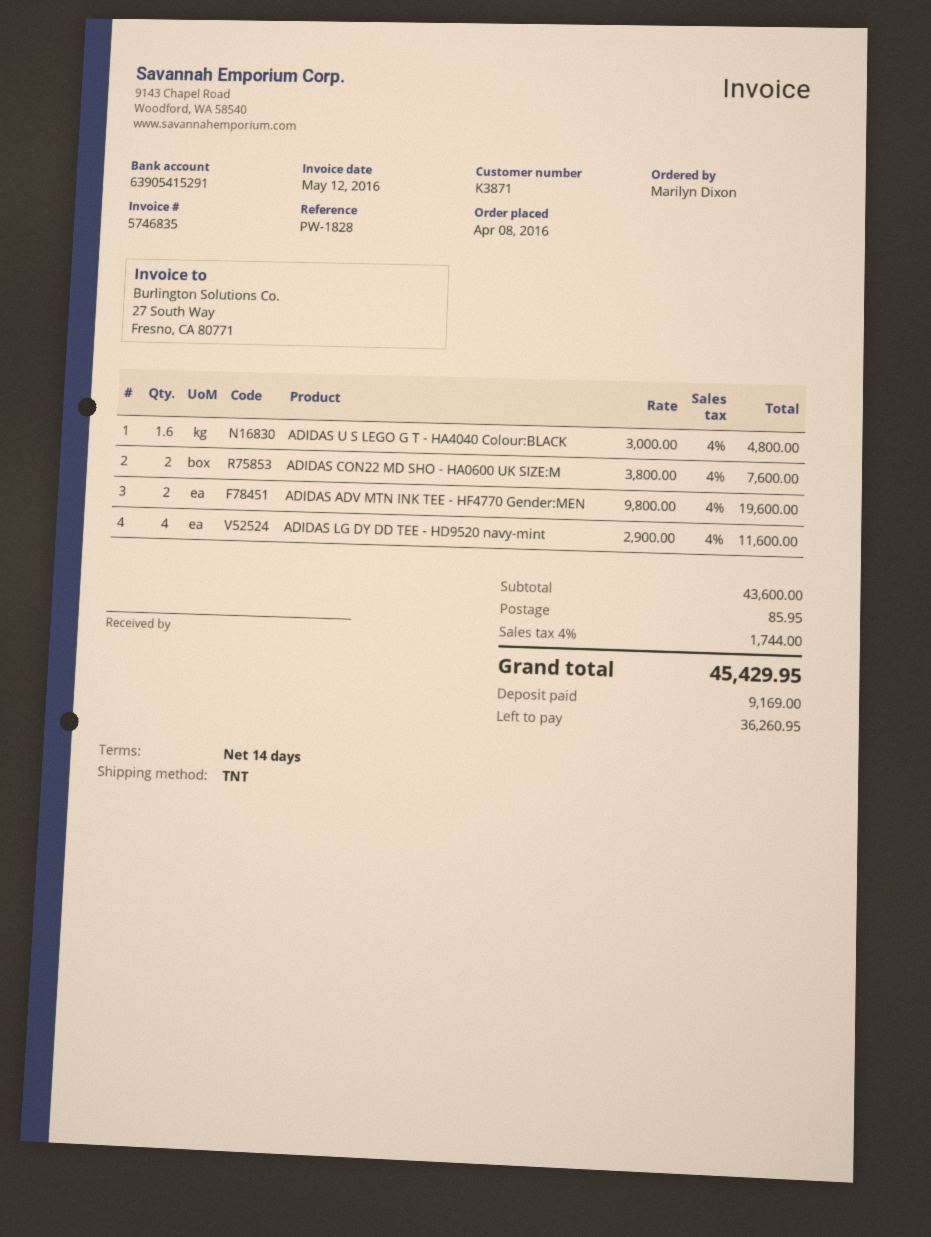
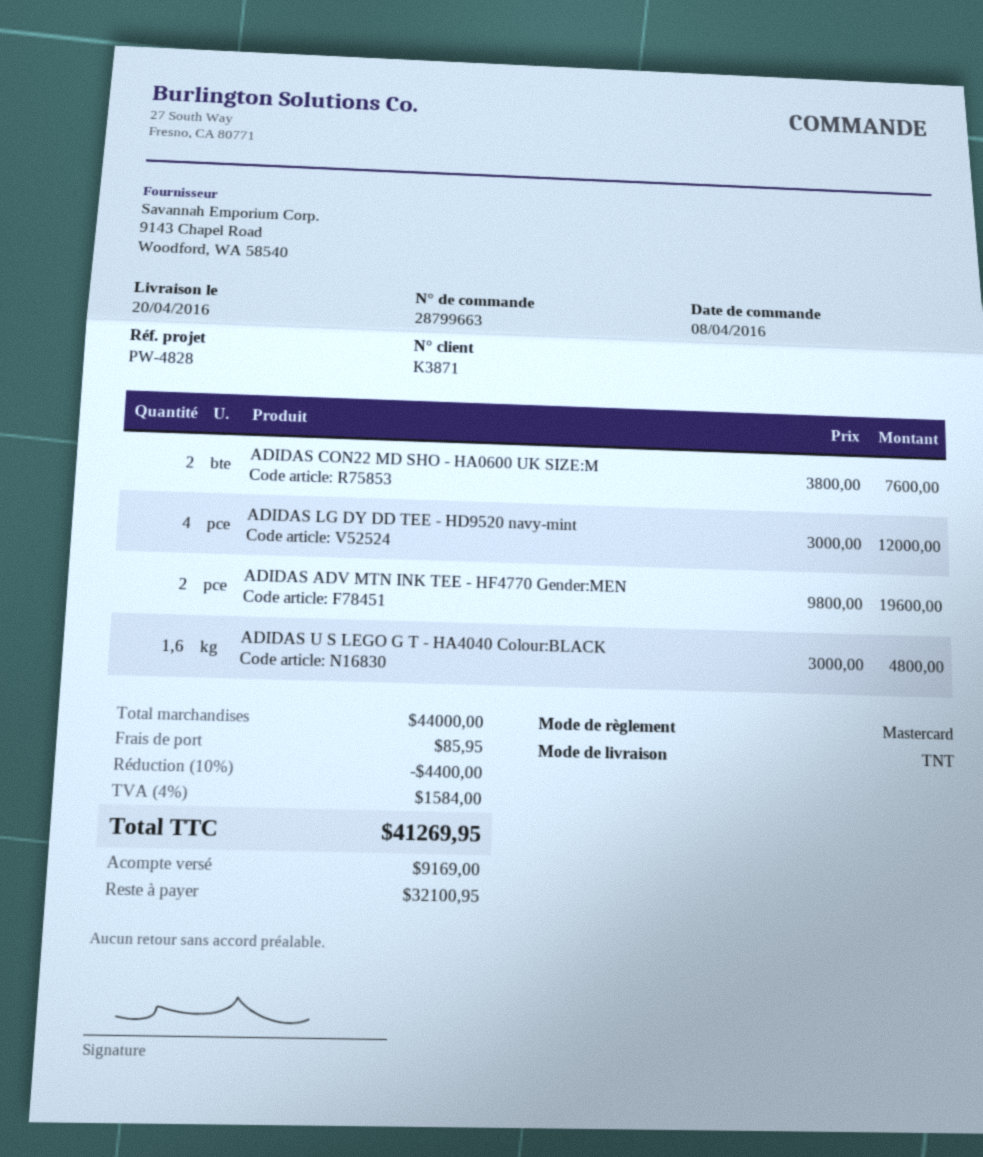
reference: PW-1828 -> PW-4828
ADIDAS LG DY DD TEE - HD9520 navy-mint: 4 x 2900.00 = 11600.00 -> 4 x 3000.00 = 12000.00
subtotal: 43600.00 -> 44000.00
discount: none -> 10% = 4400.00
tax: 4% = 1744.00 -> 4% = 1584.00
total: 45429.95 -> 41269.95
balance: 36260.95 -> 32100.95

